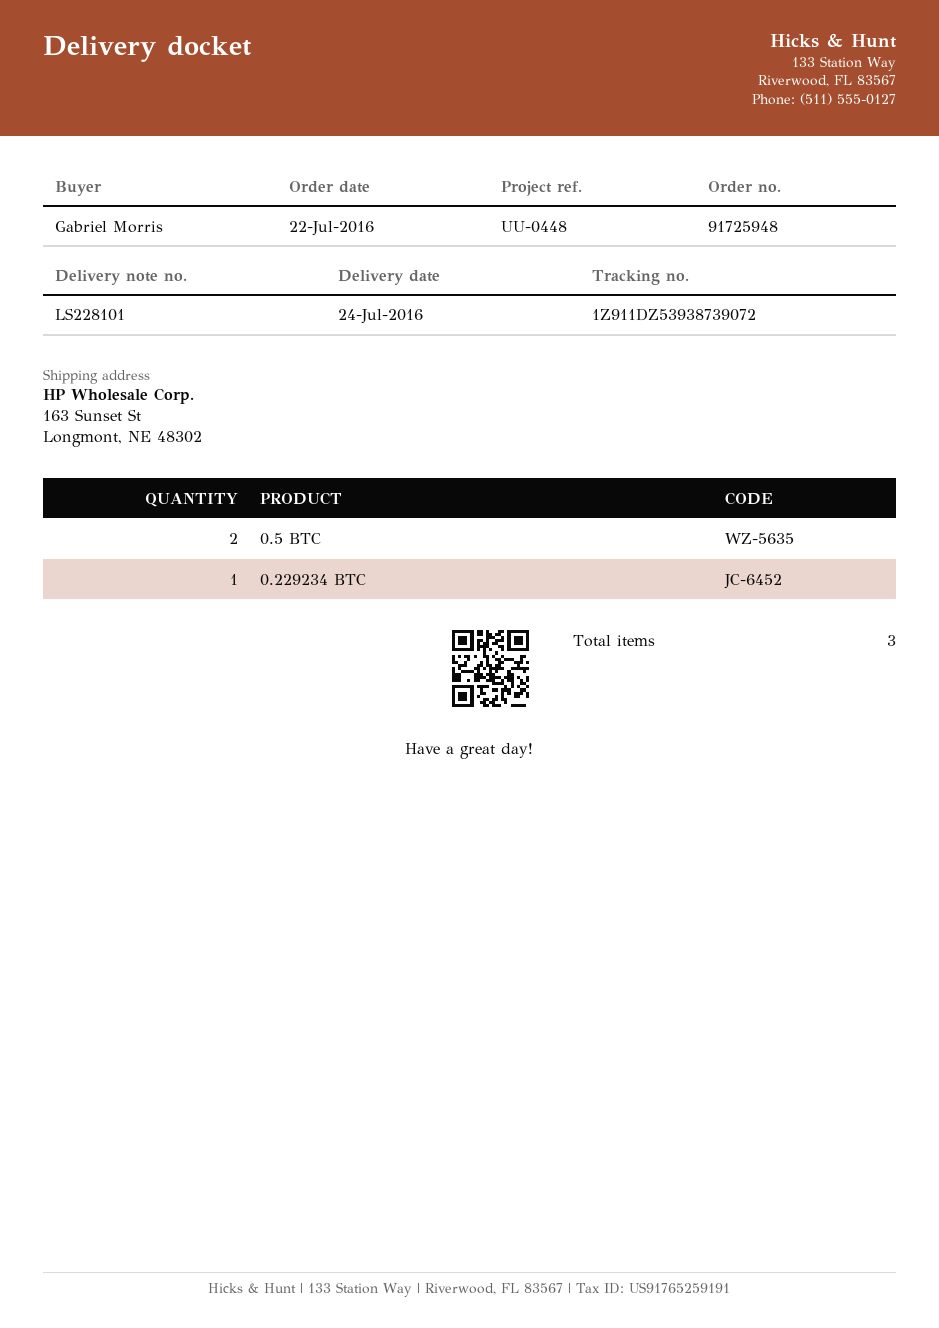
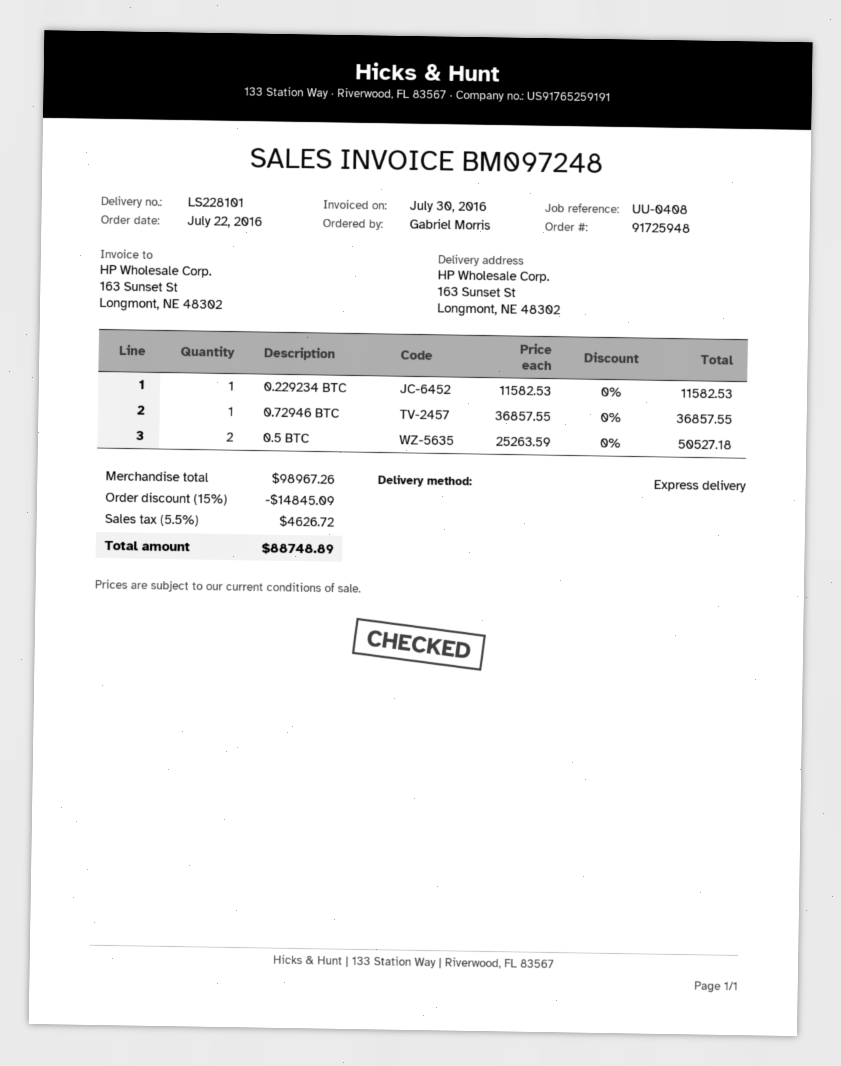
reference: UU-0448 -> UU-0408
0.72946 BTC: none -> 1

